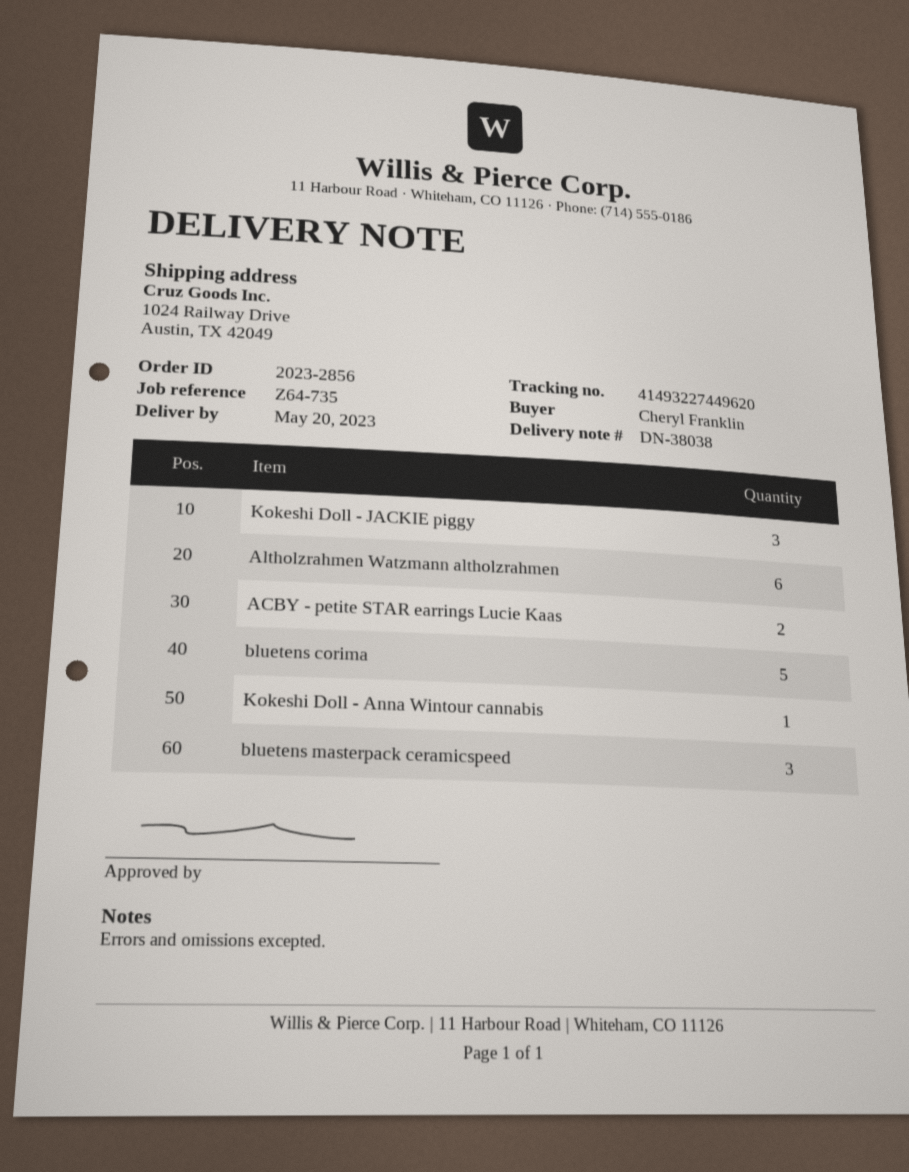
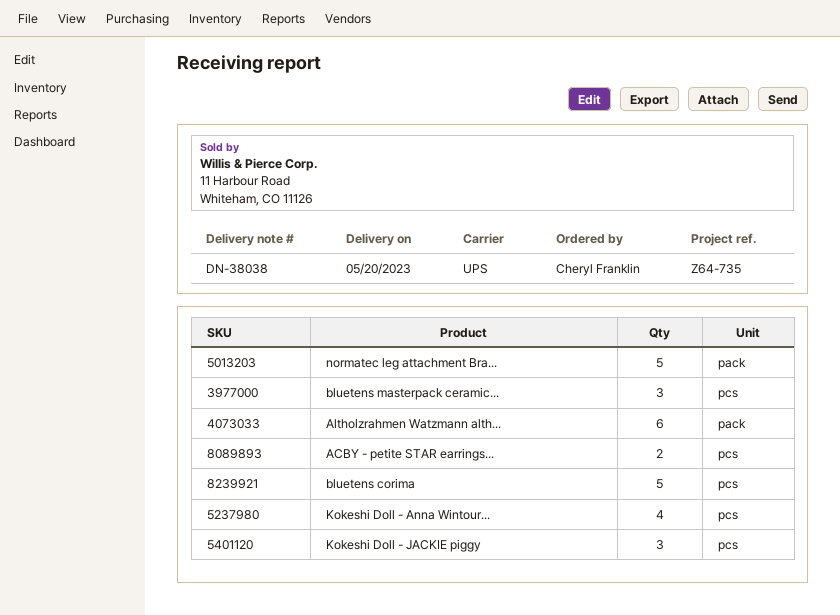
Kokeshi Doll - Anna Wintour cannabis: 1 -> 4
normatec leg attachment Bra...: none -> 5

